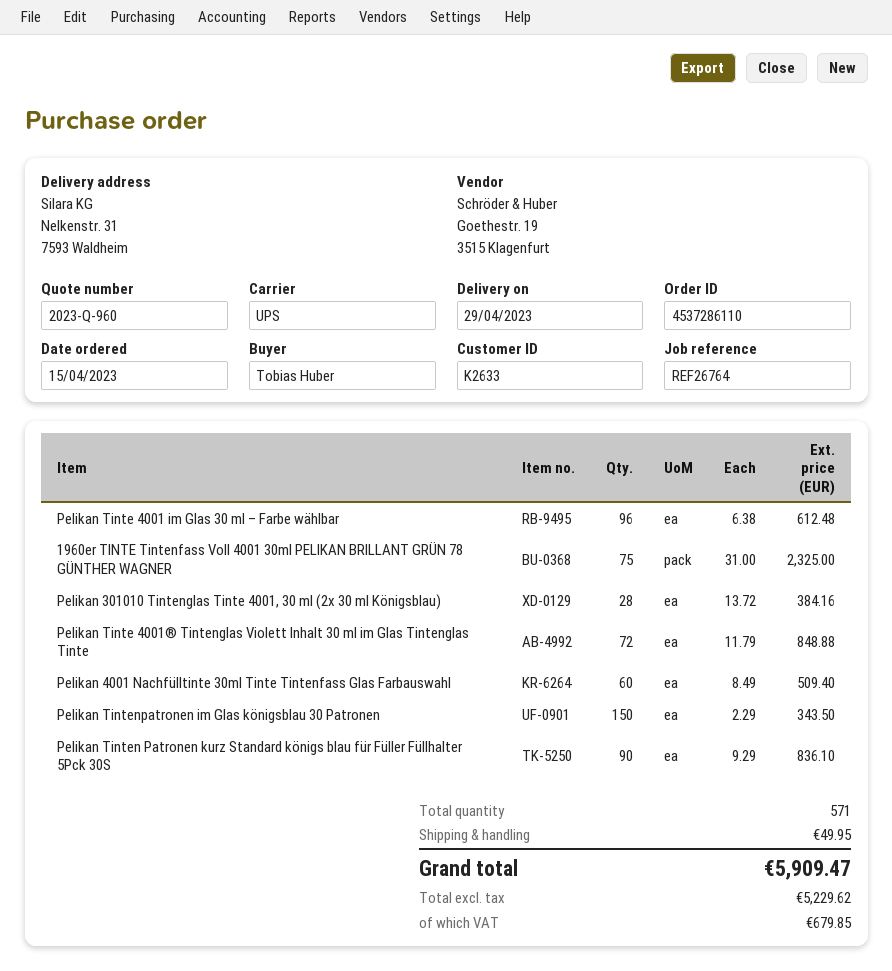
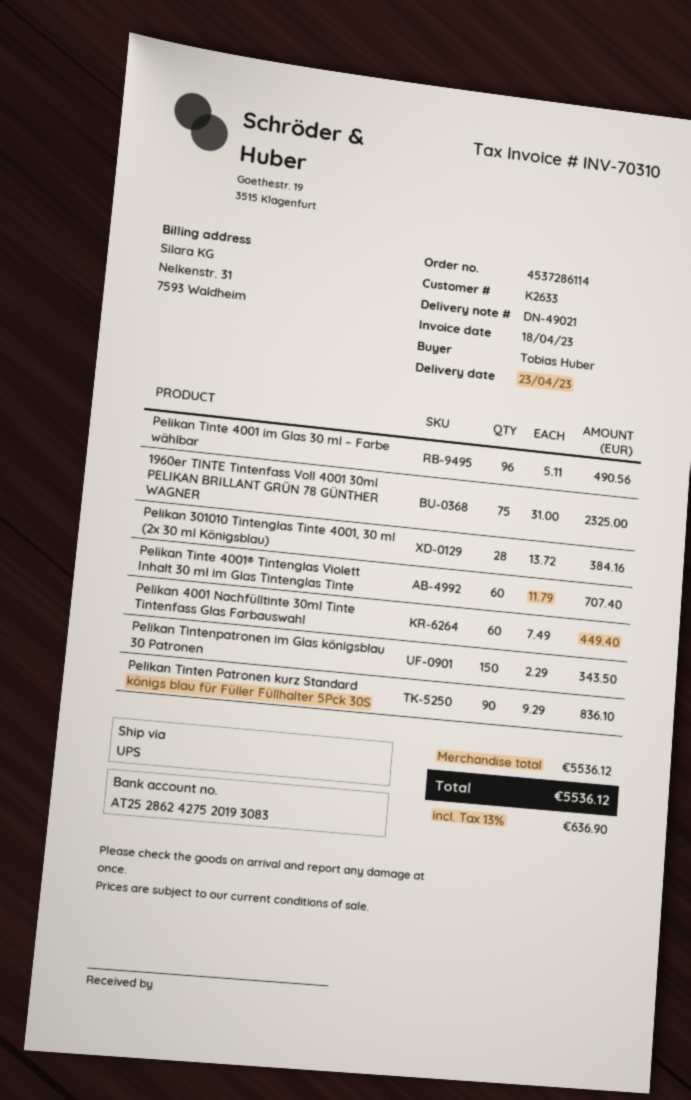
order number: 4537286110 -> 4537286114
delivery date: 2023-04-29 -> 2023-04-23
Pelikan Tinte 4001 im Glas 30 ml – Farbe wählbar: 96 x 6.38 = 612.48 -> 96 x 5.11 = 490.56
Pelikan Tinte 4001® Tintenglas Violett Inhalt 30 ml im Glas Tintenglas Tinte: 72 x 11.79 = 848.88 -> 60 x 11.79 = 707.40
Pelikan 4001 Nachfülltinte 30ml Tinte Tintenfass Glas Farbauswahl: 60 x 8.49 = 509.40 -> 60 x 7.49 = 449.40
shipping: 49.95 -> none
tax: 679.85 -> 636.90
total: 5909.47 -> 5536.12

